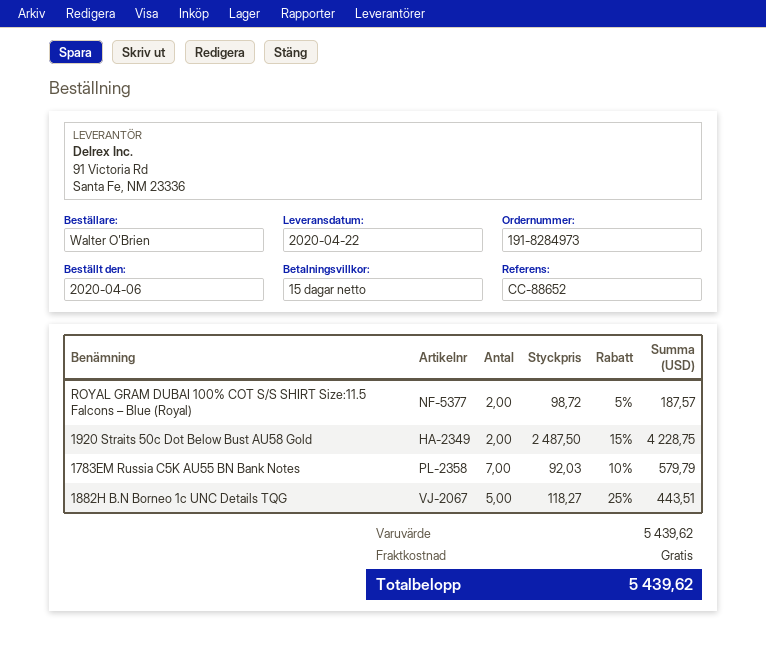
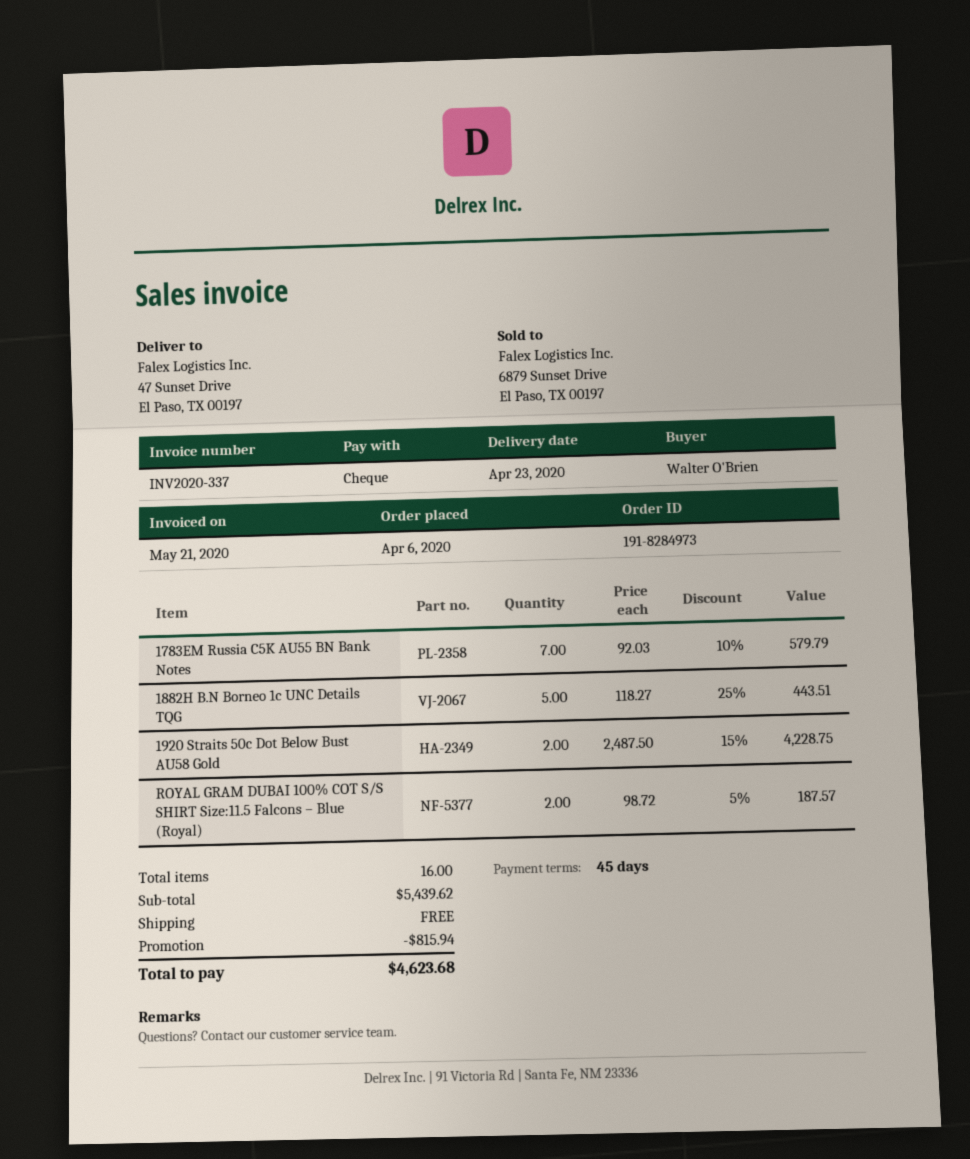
delivery date: 2020-04-22 -> 2020-04-23
payment terms: 15 days -> 45 days
discount: none -> 815.94
total: 5439.62 -> 4623.68

